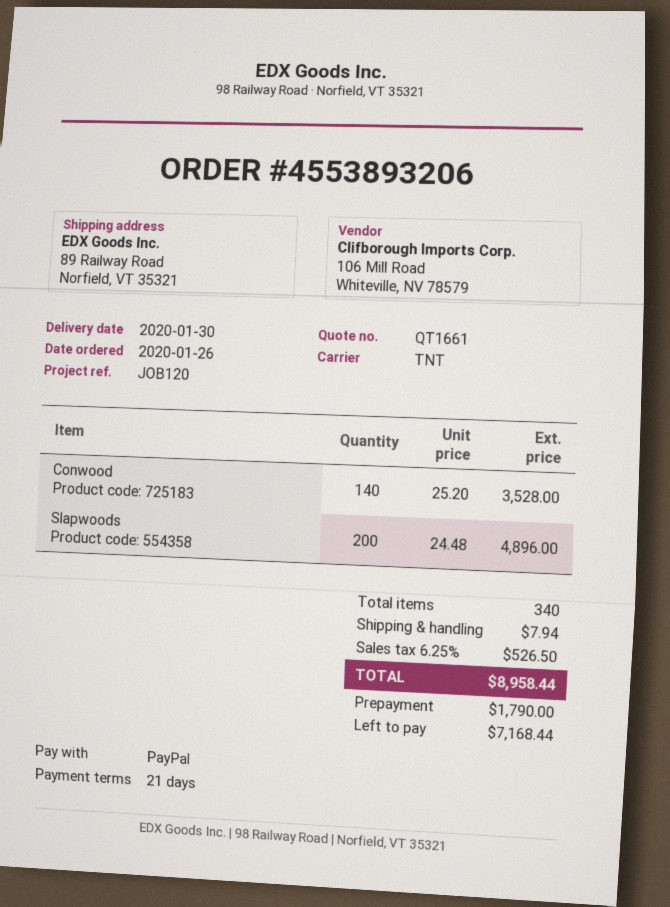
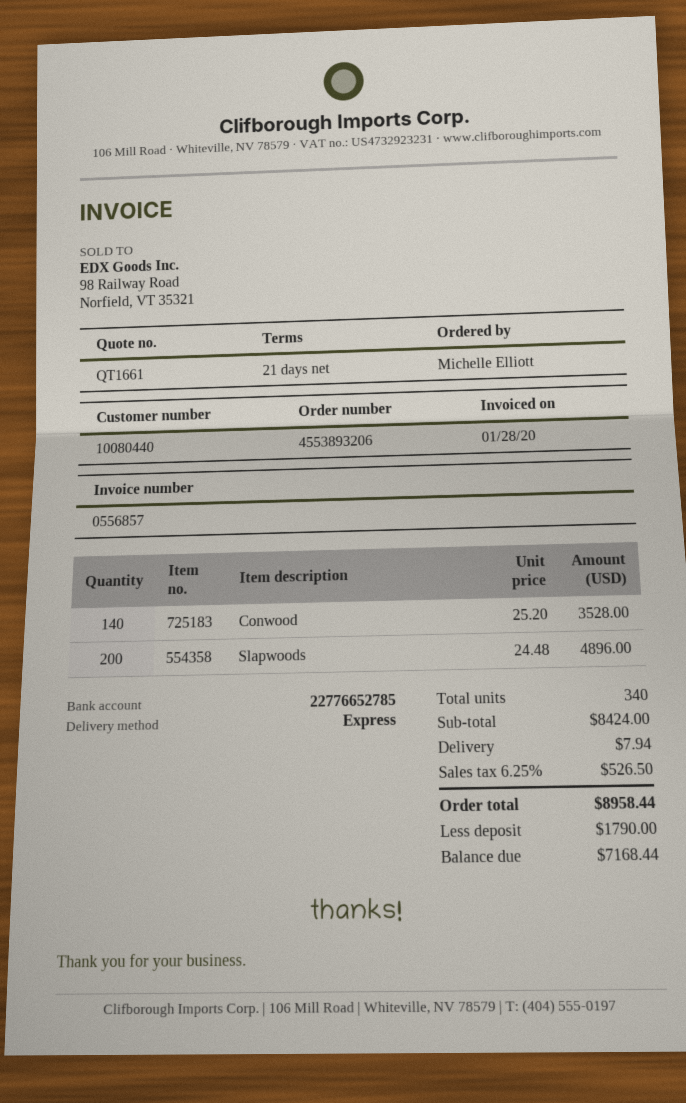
shipping method: TNT -> express

